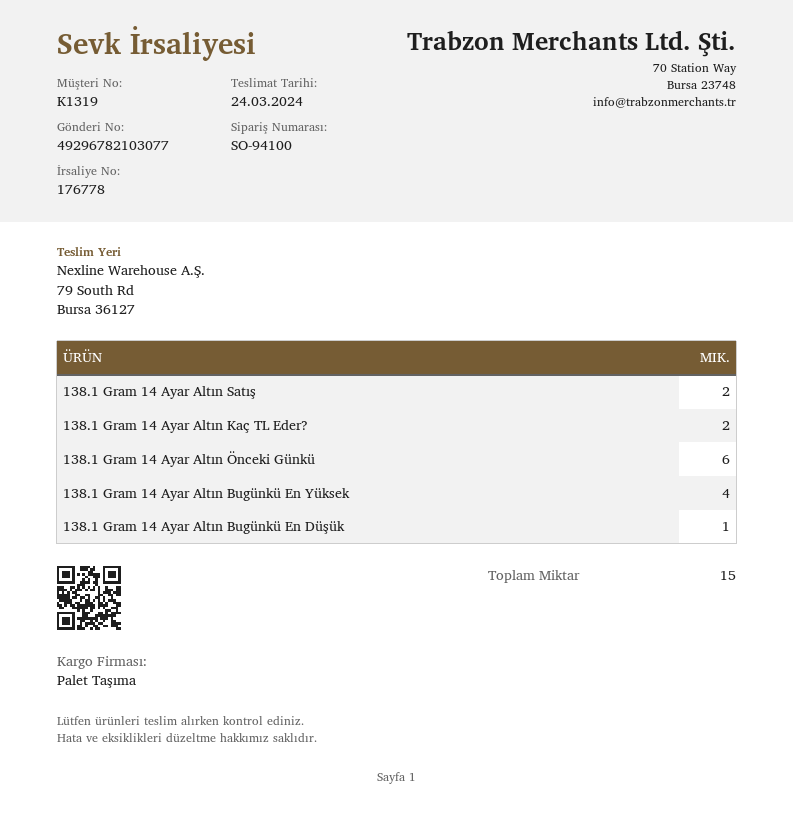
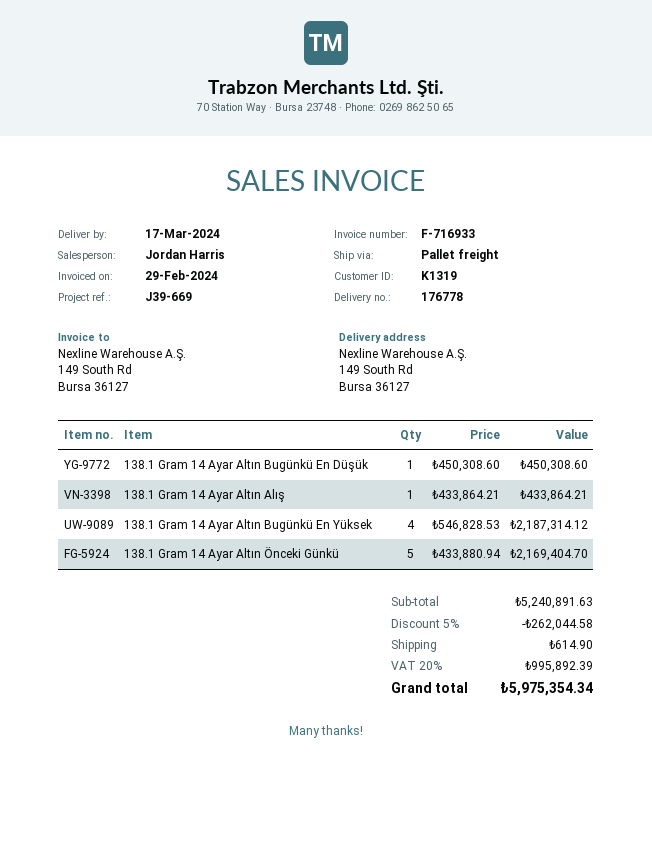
delivery date: 2024-03-24 -> 2024-03-17
ship to: 79 South Rd, Bursa 36127 -> 149 South Rd, Bursa 36127
138.1 Gram 14 Ayar Altın Satış: 2 -> none
138.1 Gram 14 Ayar Altın Kaç TL Eder?: 2 -> none
138.1 Gram 14 Ayar Altın Önceki Günkü: 6 -> 5
138.1 Gram 14 Ayar Altın Alış: none -> 1

